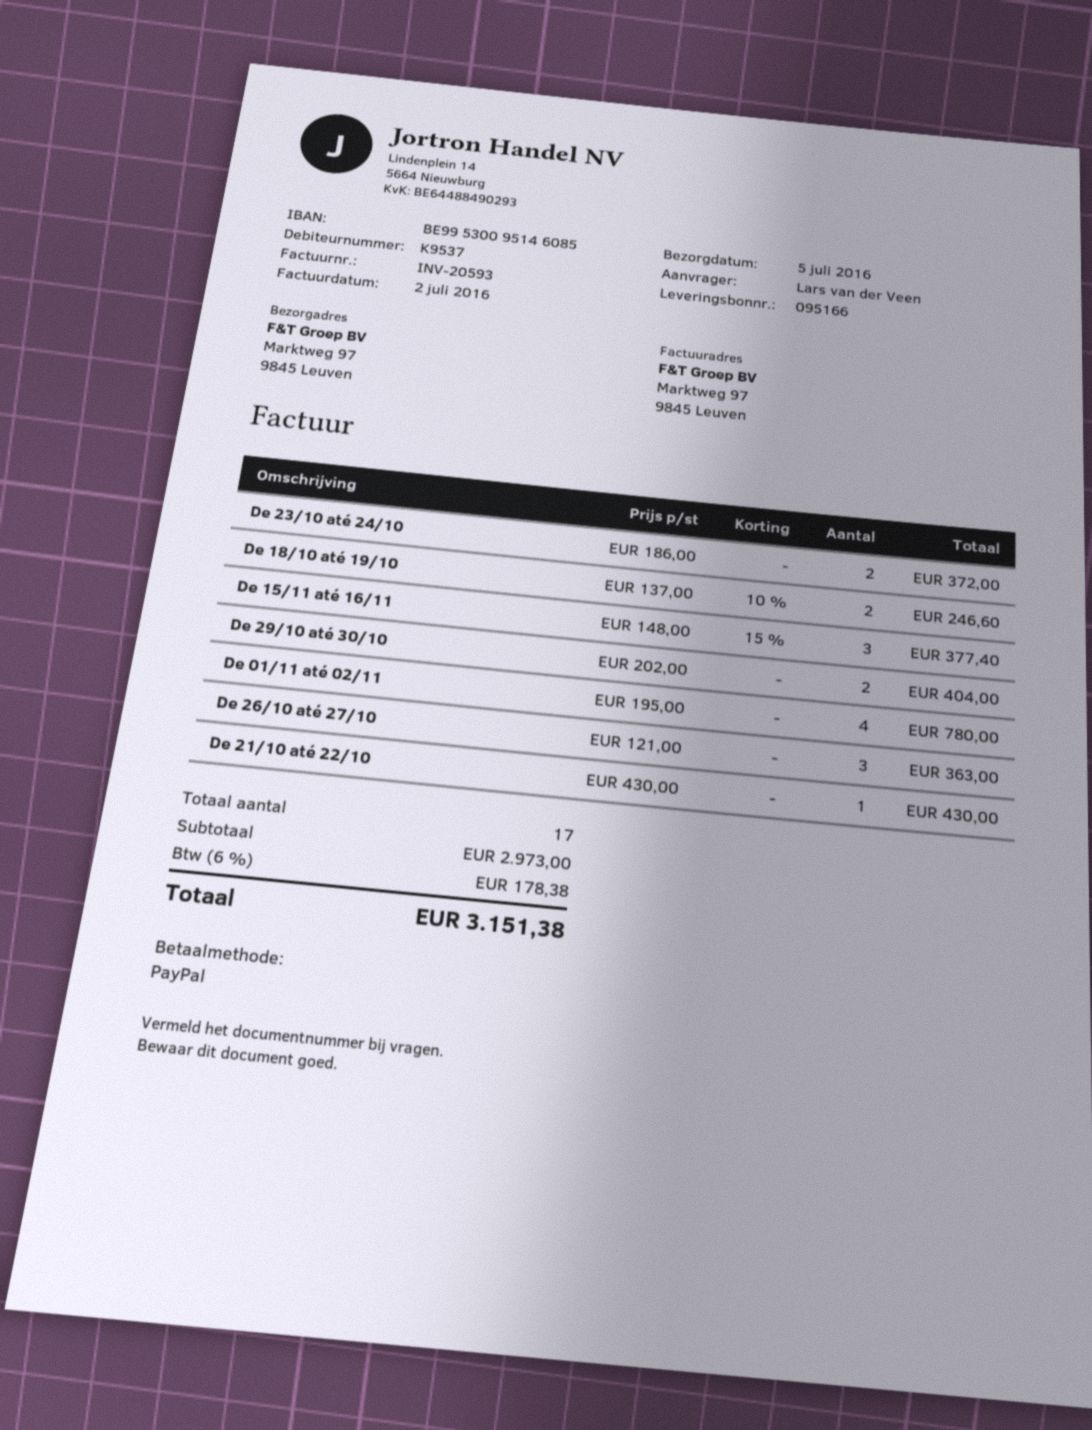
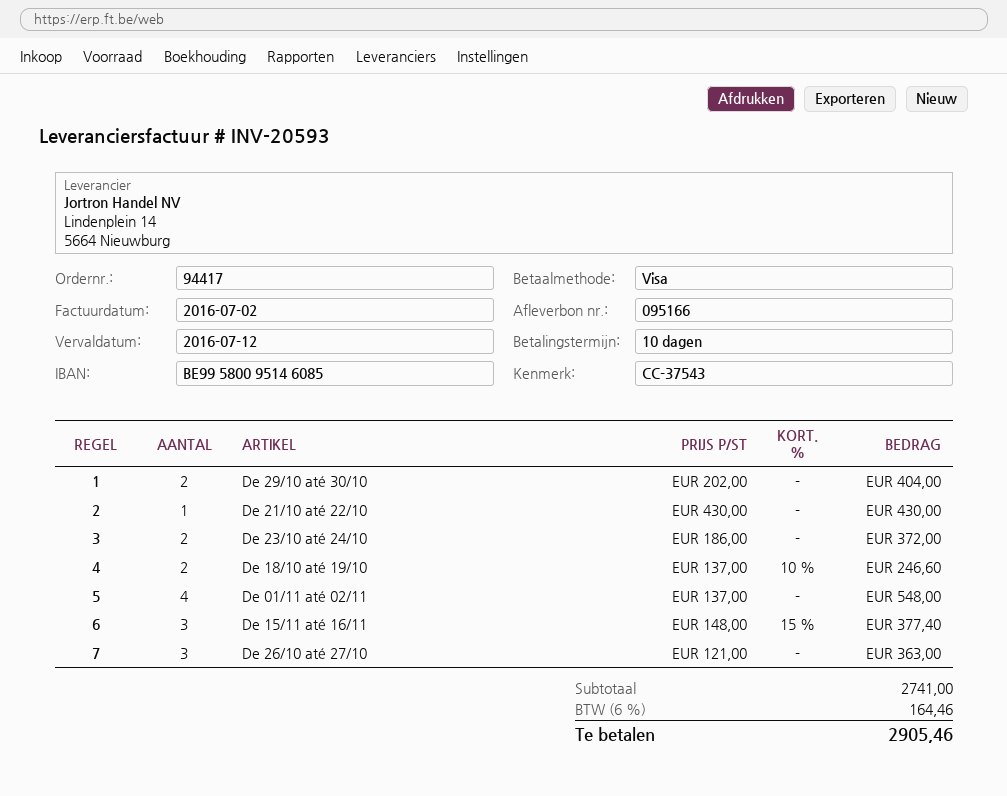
payment method: PayPal -> Visa
bank account: BE99530095146085 -> BE99580095146085
De 01/11 até 02/11: 4 x 195.00 = 780.00 -> 4 x 137.00 = 548.00
subtotal: 2973.00 -> 2741.00
tax: 6% = 178.38 -> 6% = 164.46
total: 3151.38 -> 2905.46

